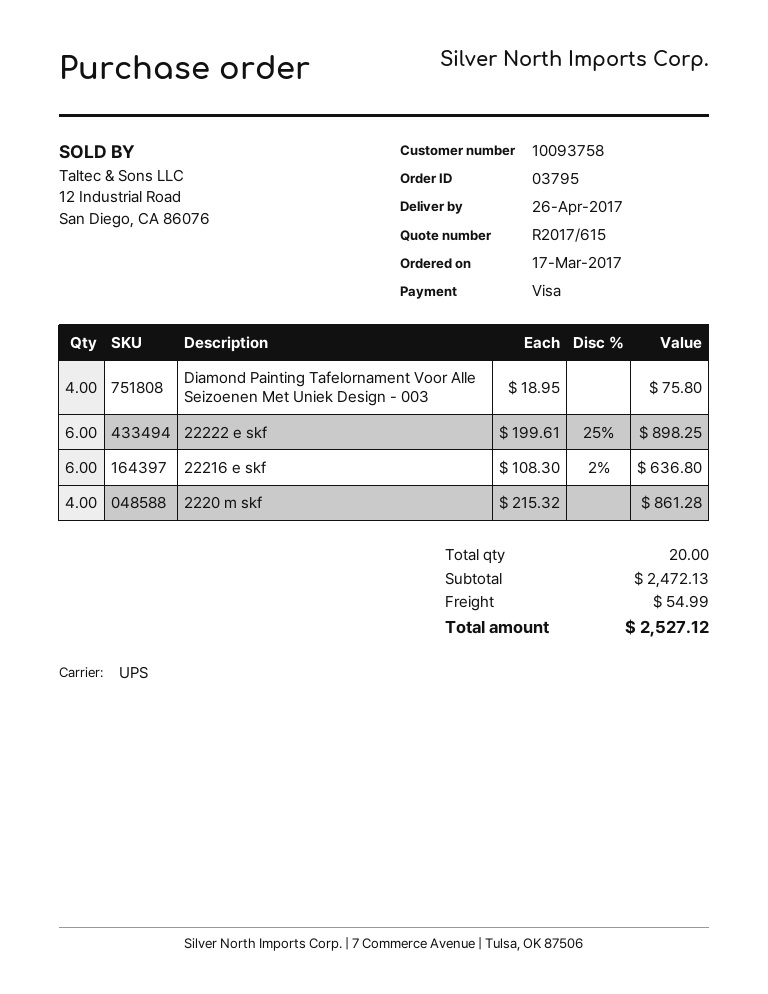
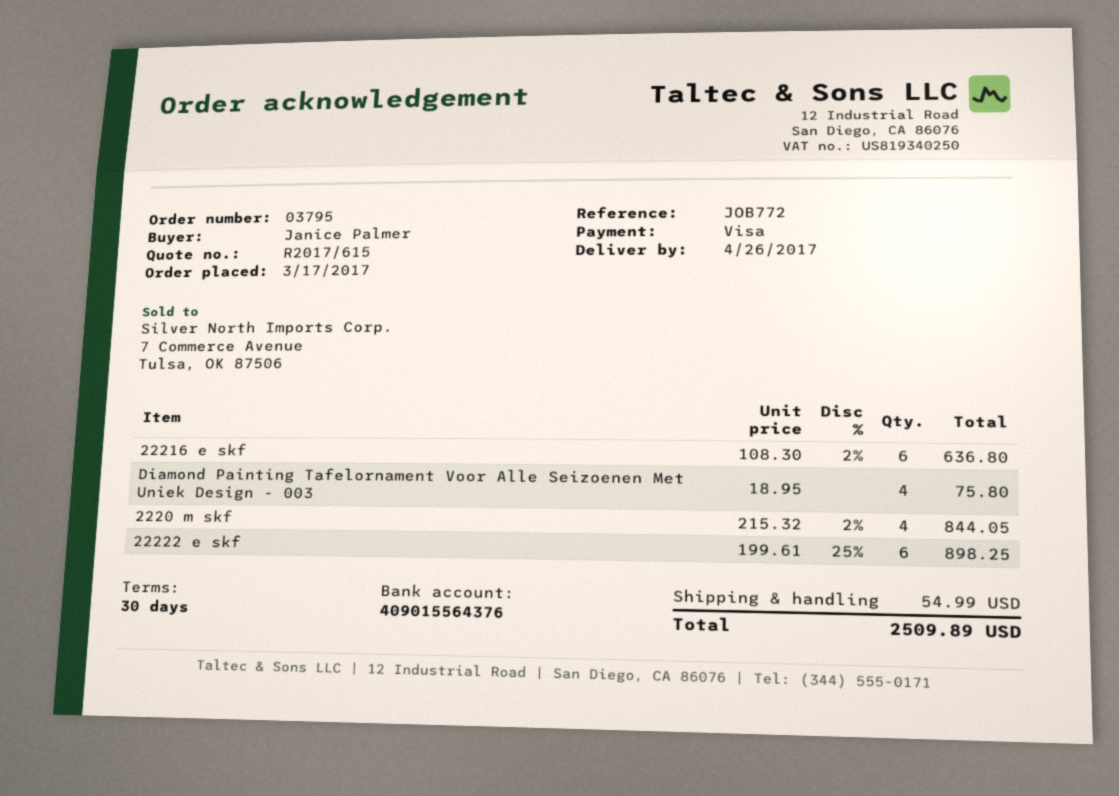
2220 m skf: 4 x 215.32 = 861.28 -> 4 x 215.32 - 2% = 844.05
total: 2527.12 -> 2509.89

